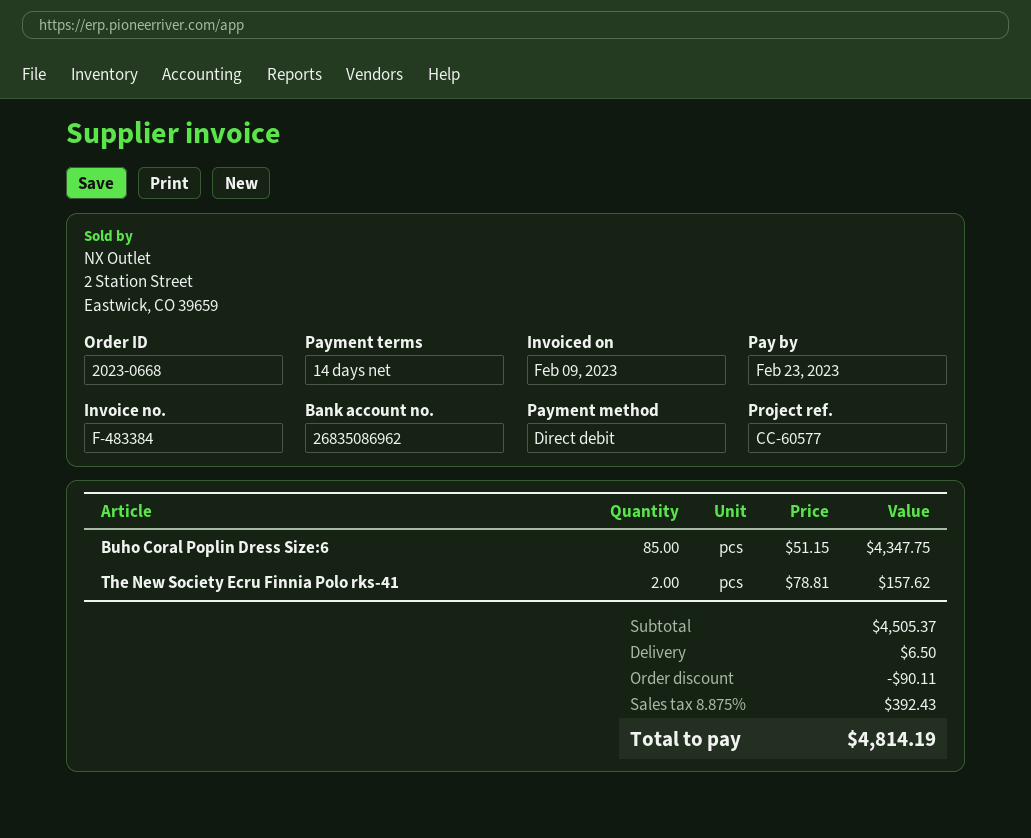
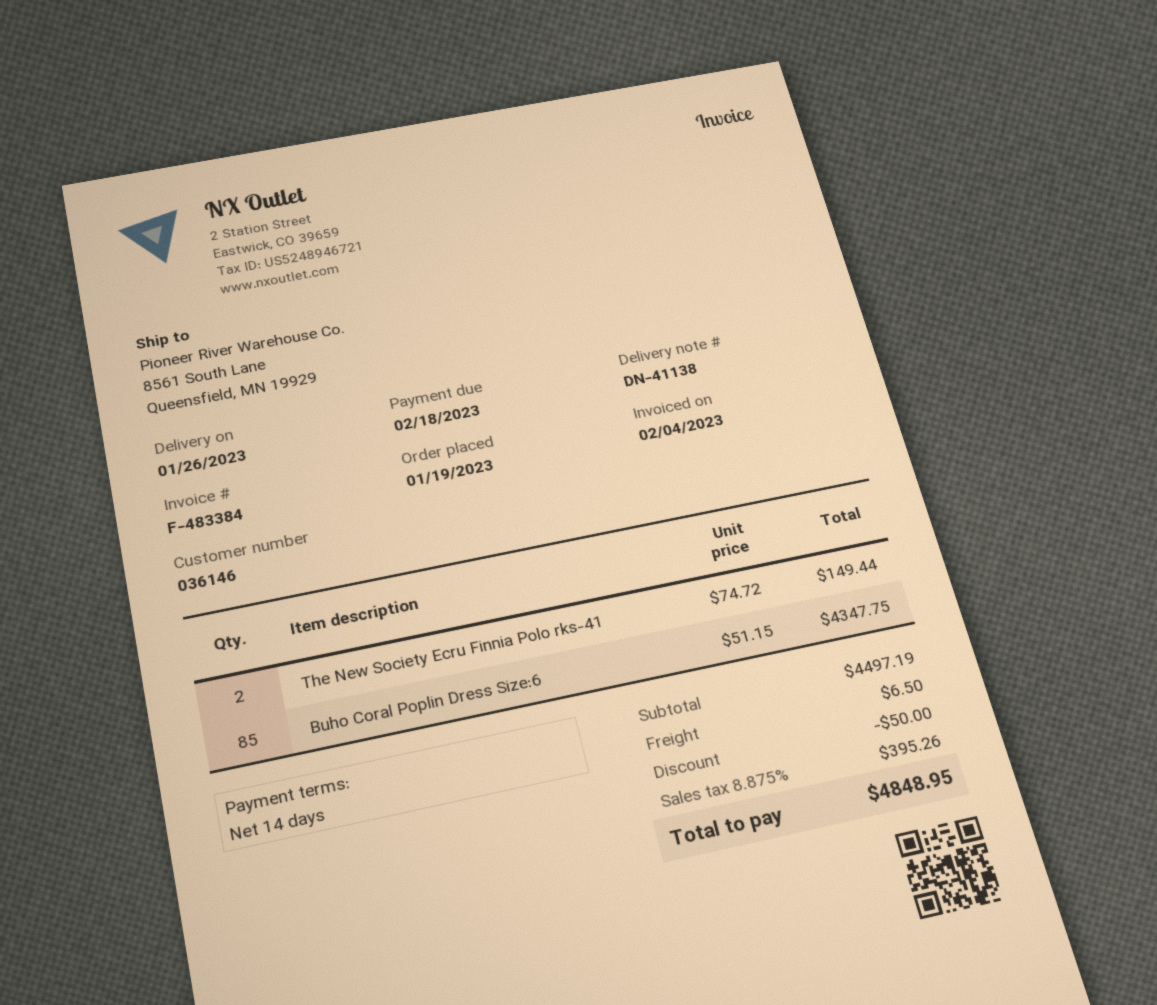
invoice date: 2023-02-09 -> 2023-02-04
due date: 2023-02-23 -> 2023-02-18
The New Society Ecru Finnia Polo rks-41: 2 x 78.81 = 157.62 -> 2 x 74.72 = 149.44
subtotal: 4505.37 -> 4497.19
discount: 90.11 -> 50.00
tax: 8.875% = 392.43 -> 8.875% = 395.26
total: 4814.19 -> 4848.95

